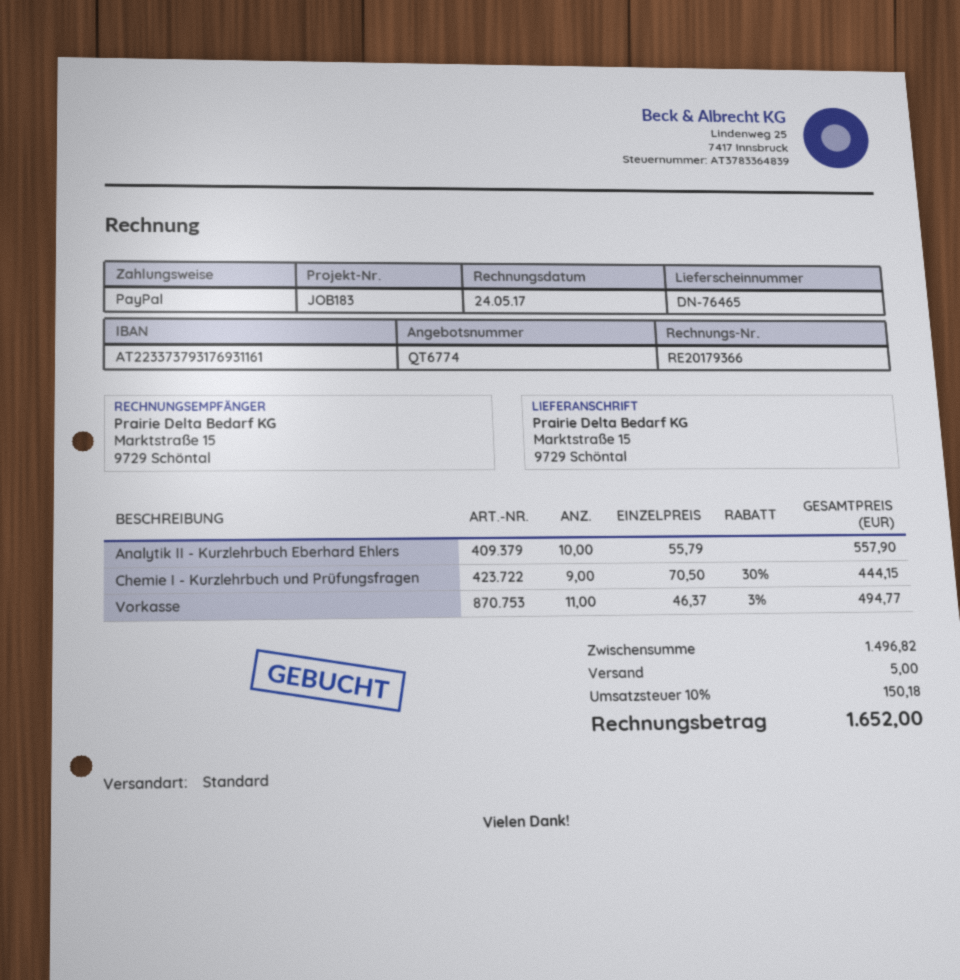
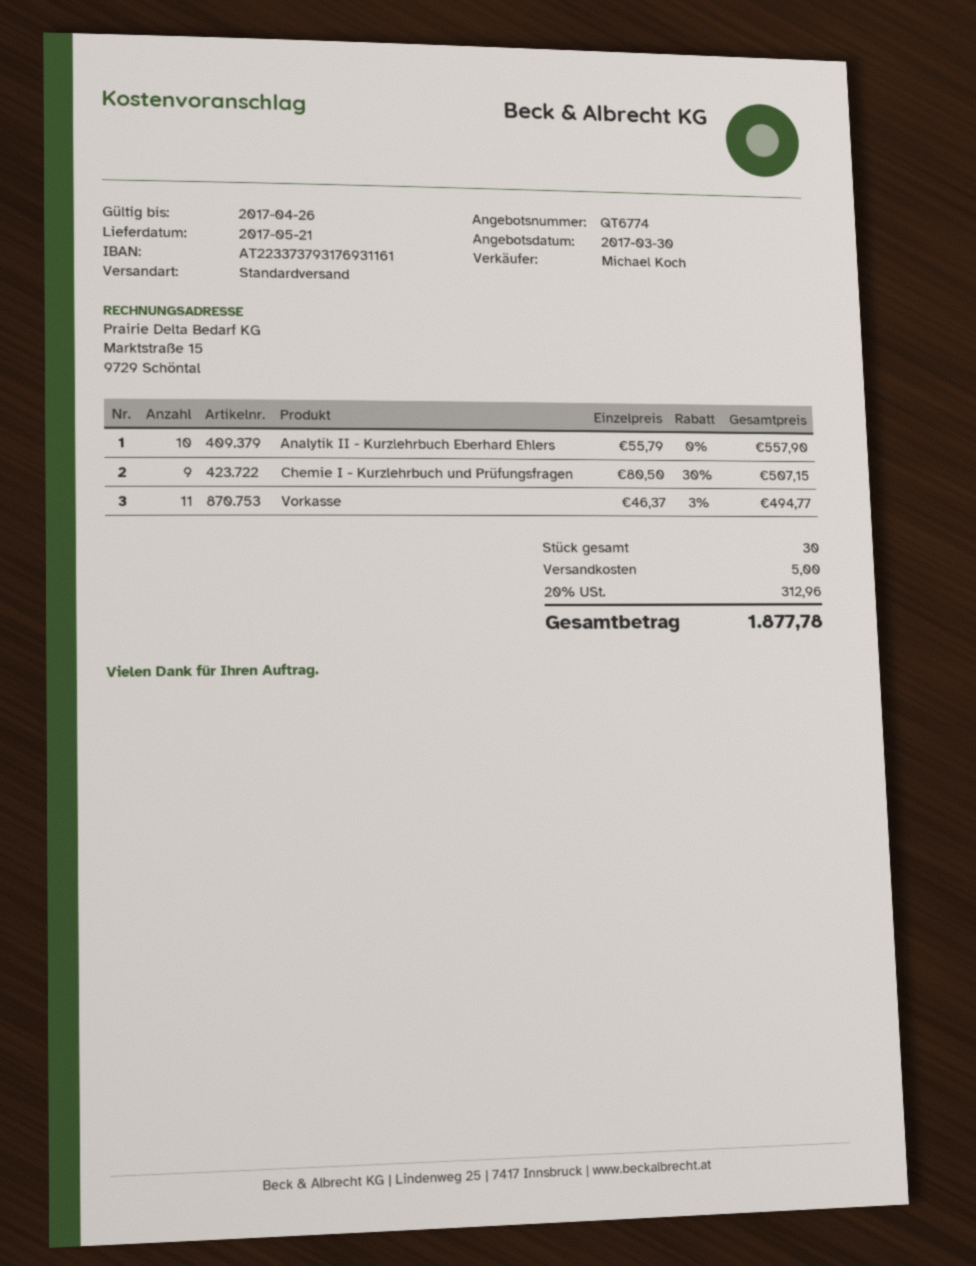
Chemie I - Kurzlehrbuch und Prüfungsfragen: 9 x 70.50 - 30% = 444.15 -> 9 x 80.50 - 30% = 507.15
tax: 10% = 150.18 -> 20% = 312.96
total: 1652.00 -> 1877.78

